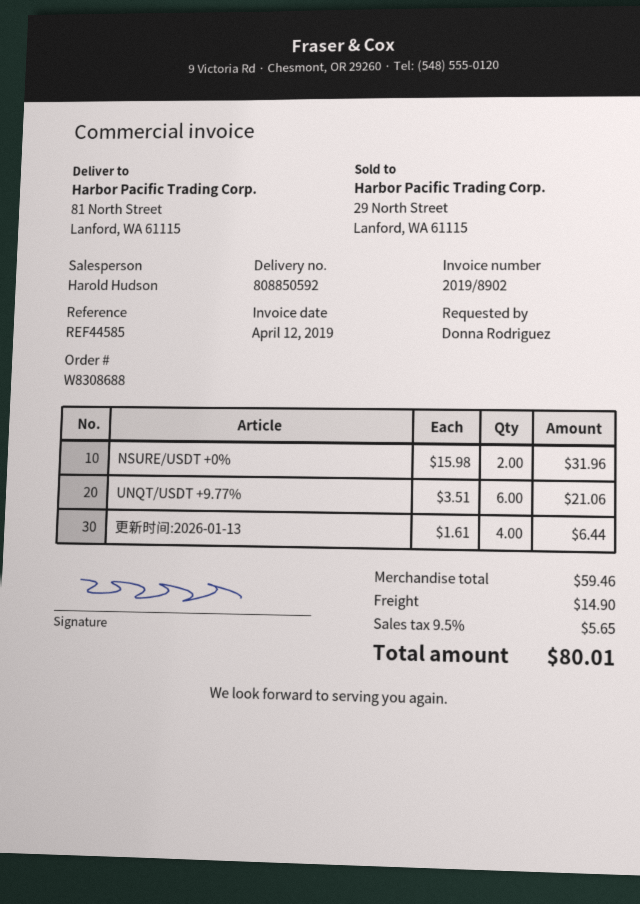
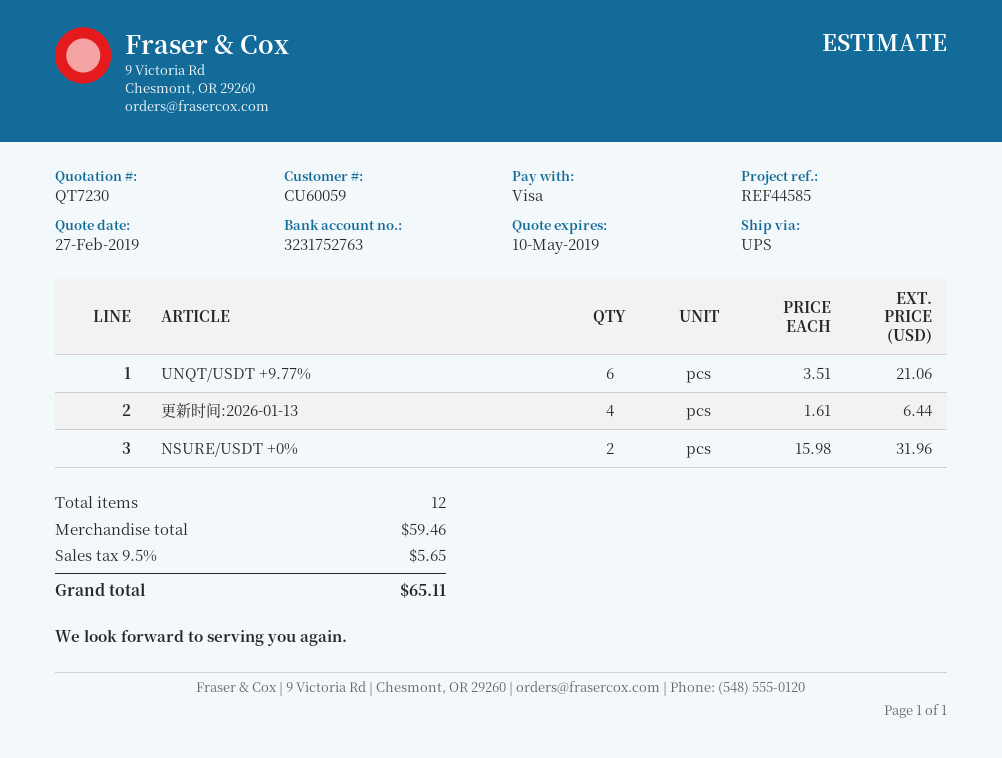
shipping: 14.90 -> none
total: 80.01 -> 65.11

